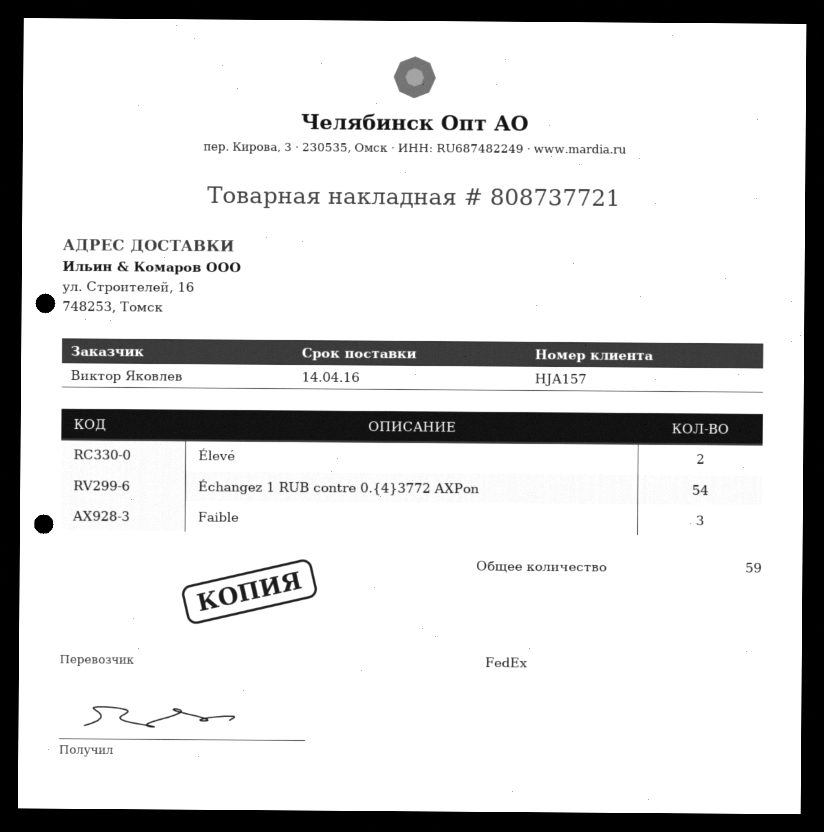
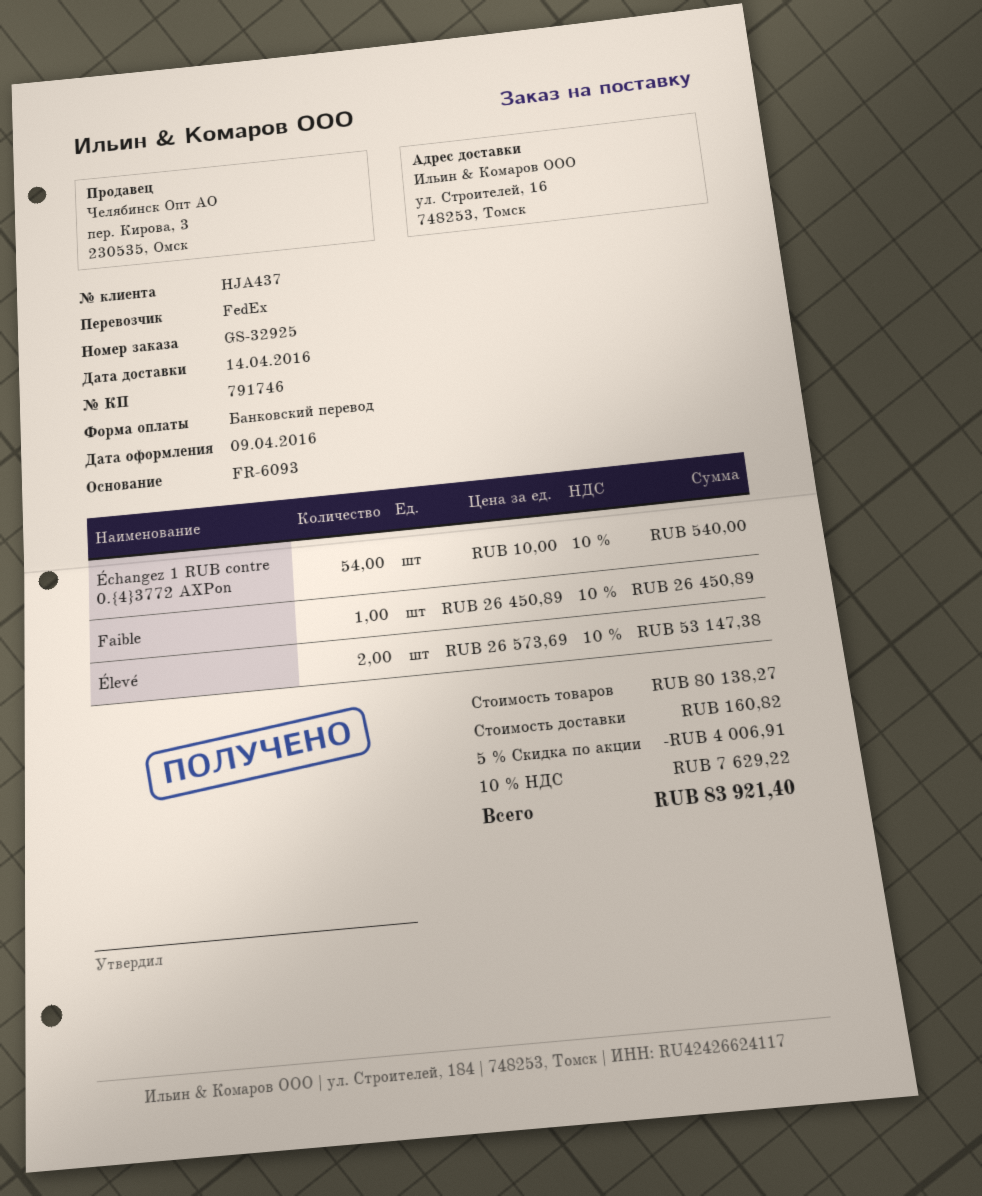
customer number: HJA157 -> HJA437
Faible: 3 -> 1

